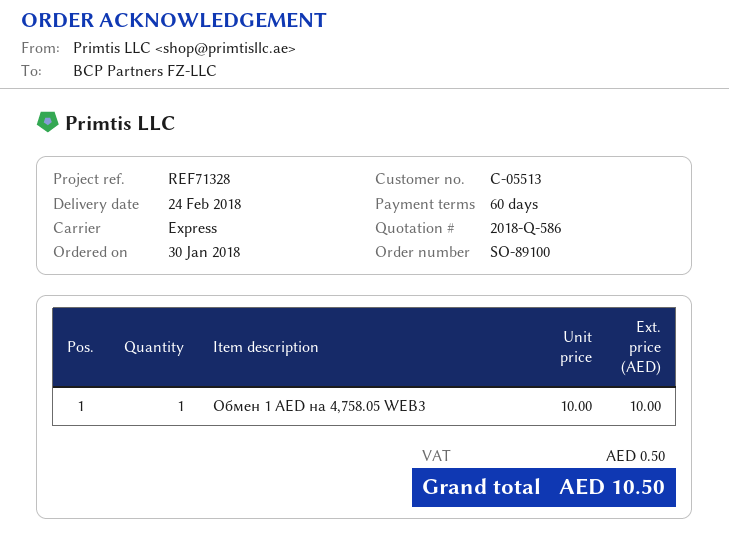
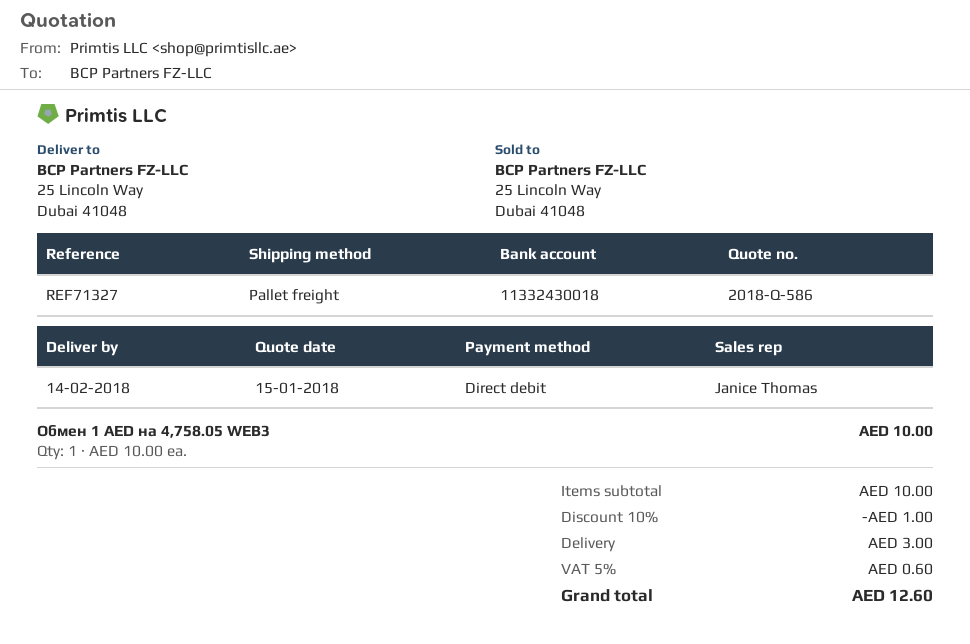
delivery date: 2018-02-24 -> 2018-02-14
reference: REF71328 -> REF71327
shipping method: express -> pallet freight
discount: none -> 10% = 1.00
shipping: none -> 3.00
tax: 0.50 -> 0.60
total: 10.50 -> 12.60

